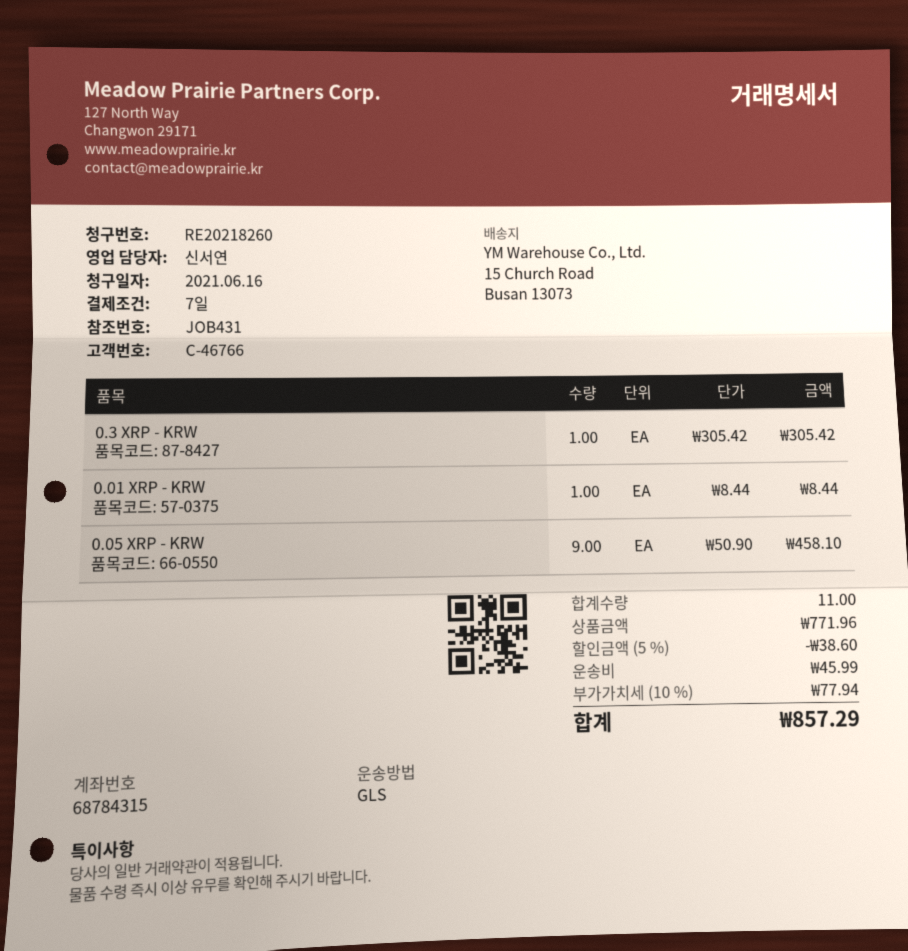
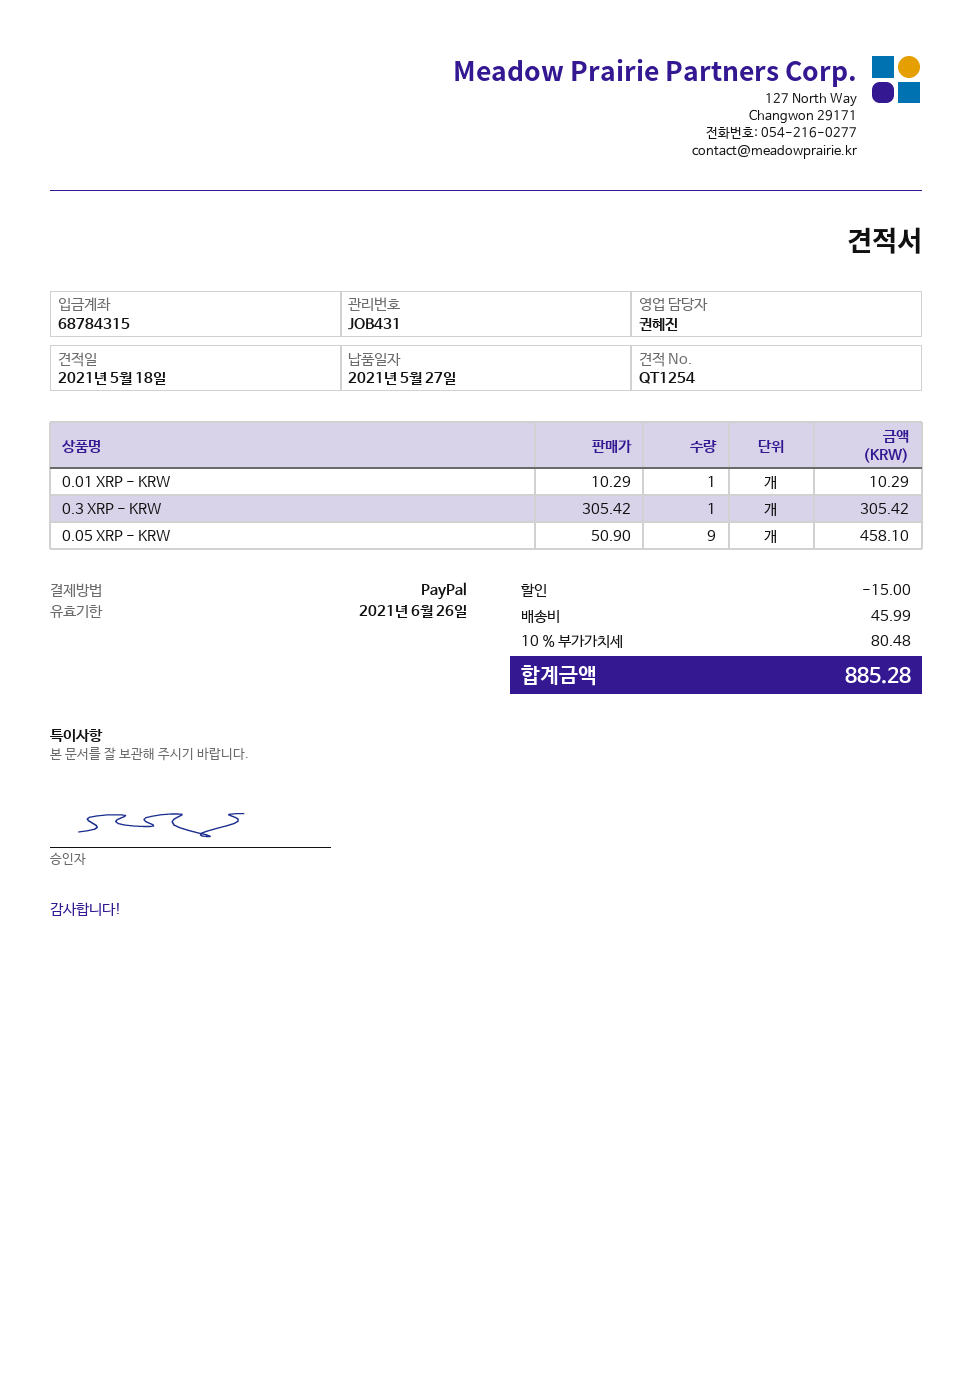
sales rep: 신서연 -> 권혜진
0.01 XRP - KRW: 1 x 8.44 = 8.44 -> 1 x 10.29 = 10.29
discount: 38.60 -> 15.00
tax: 10% = 77.94 -> 10% = 80.48
total: 857.29 -> 885.28

